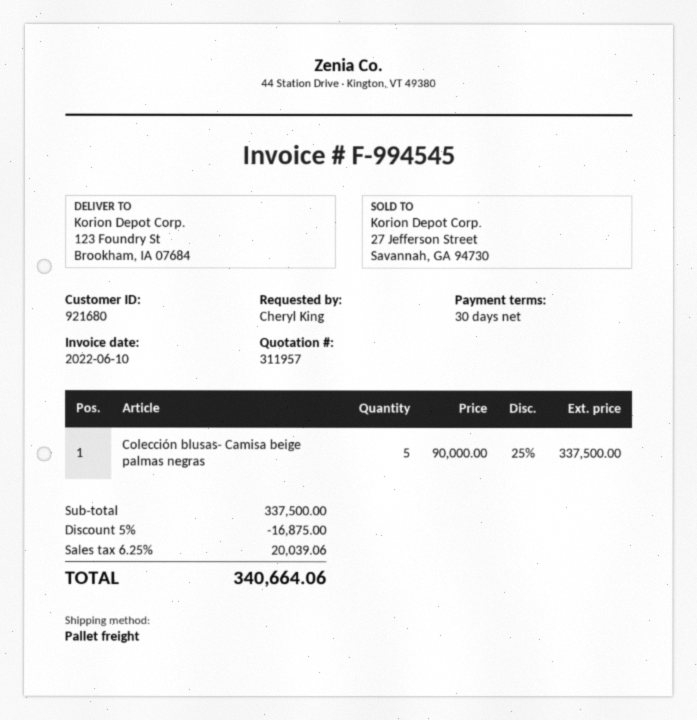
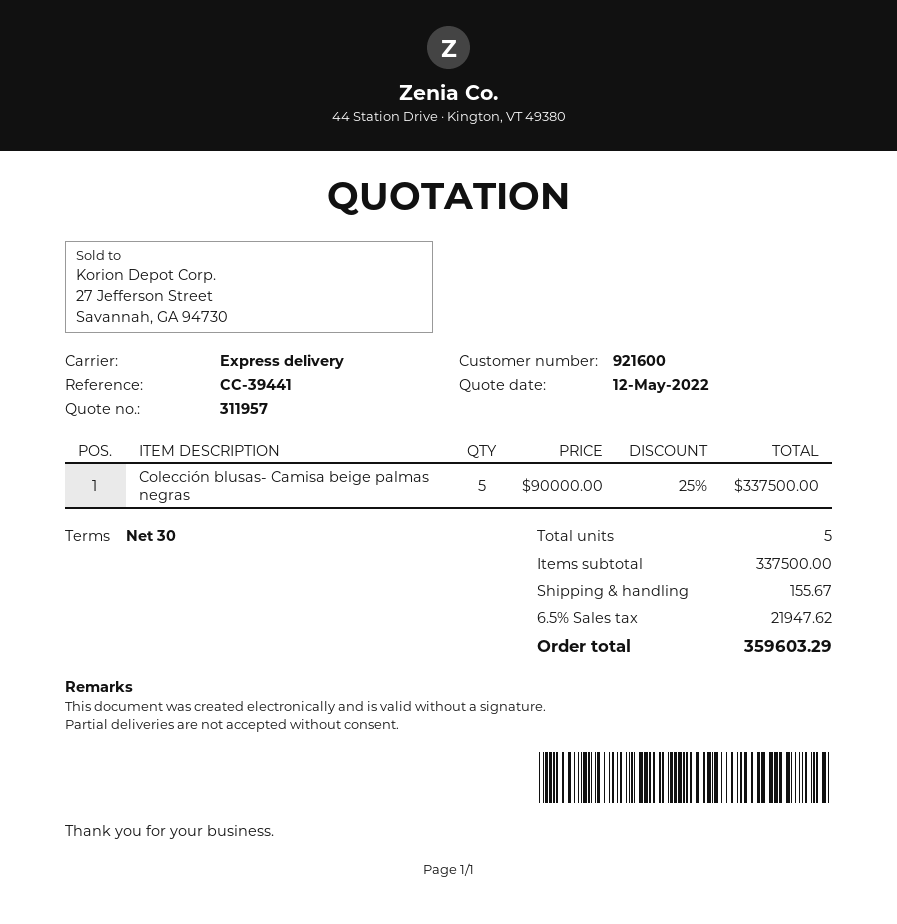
customer number: 921680 -> 921600
shipping method: pallet freight -> express
discount: 5% = 16875.00 -> none
shipping: none -> 155.67
tax: 6.25% = 20039.06 -> 6.5% = 21947.62
total: 340664.06 -> 359603.29

